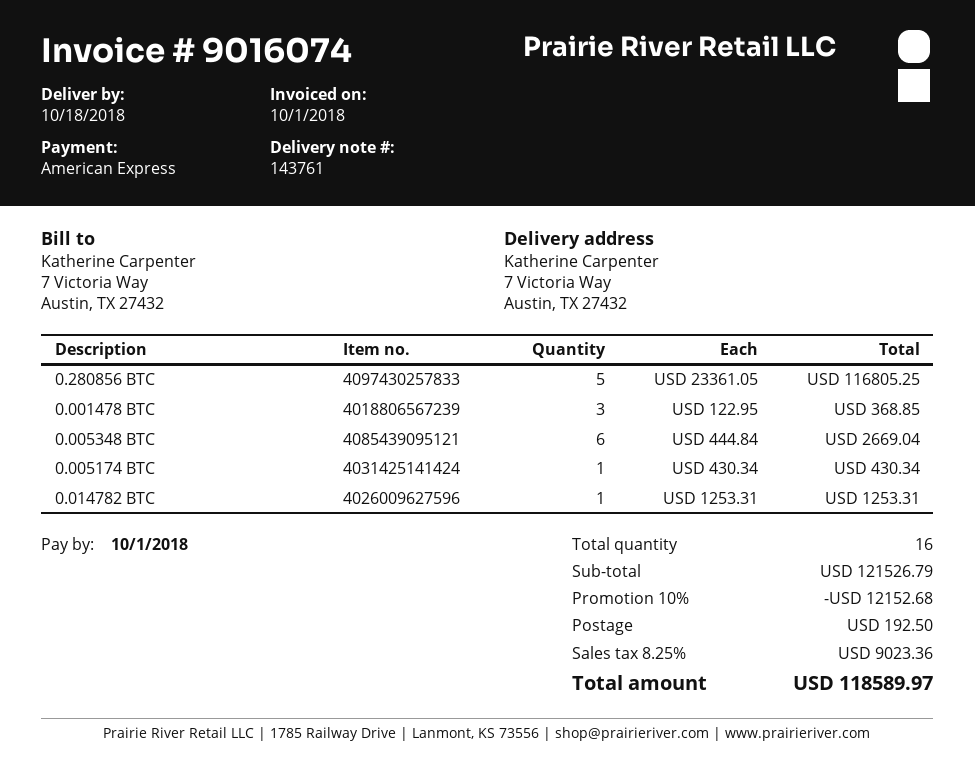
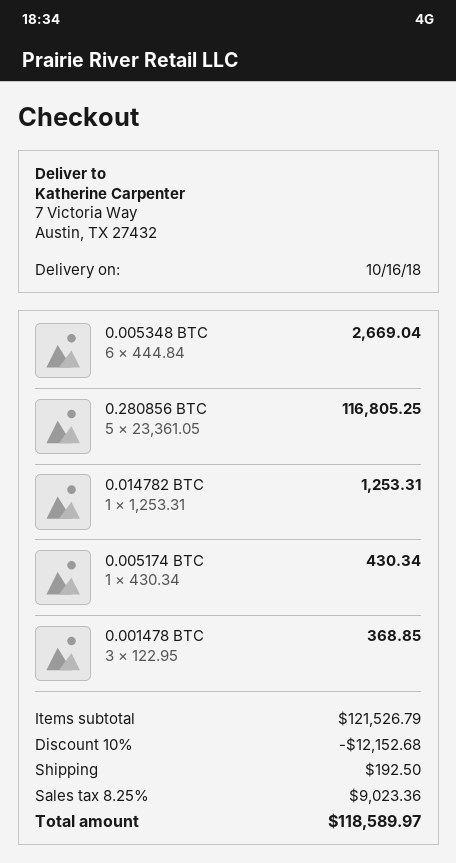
delivery date: 2018-10-18 -> 2018-10-16

